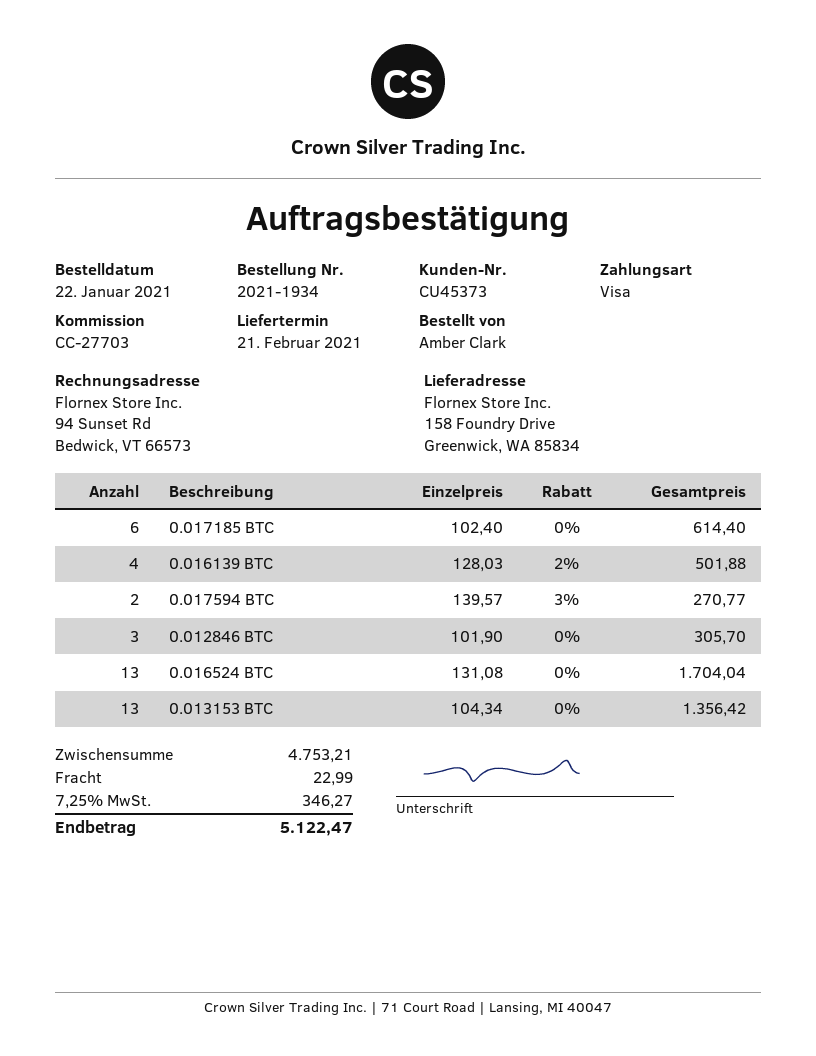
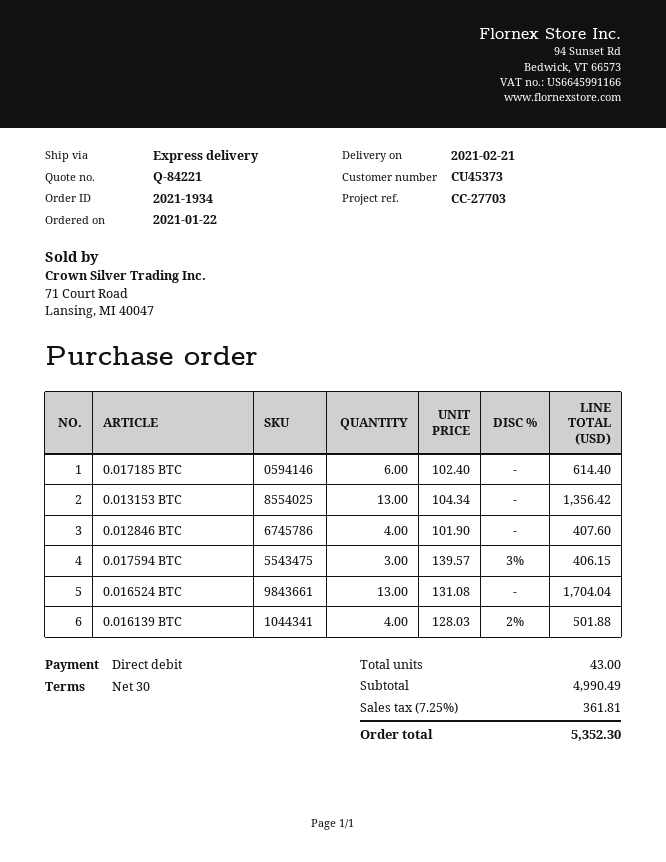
payment method: Visa -> direct debit
0.017594 BTC: 2 x 139.57 - 3% = 270.77 -> 3 x 139.57 - 3% = 406.15
0.012846 BTC: 3 x 101.90 = 305.70 -> 4 x 101.90 = 407.60
subtotal: 4753.21 -> 4990.49
shipping: 22.99 -> none
tax: 7.25% = 346.27 -> 7.25% = 361.81
total: 5122.47 -> 5352.30

